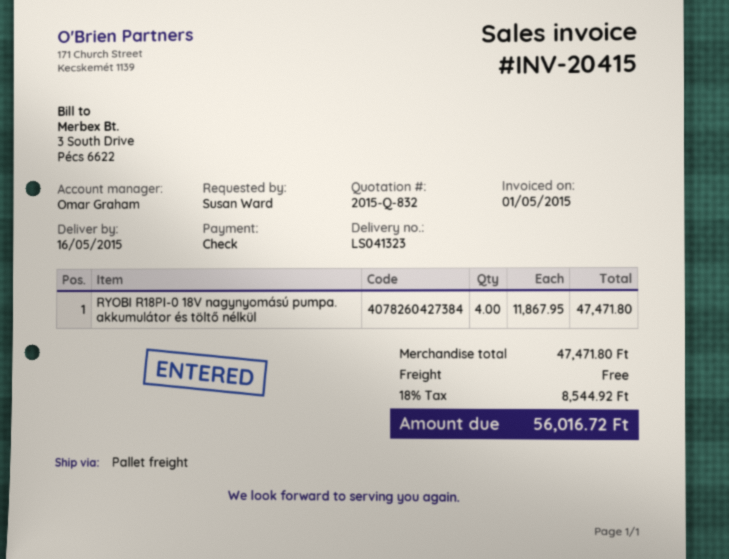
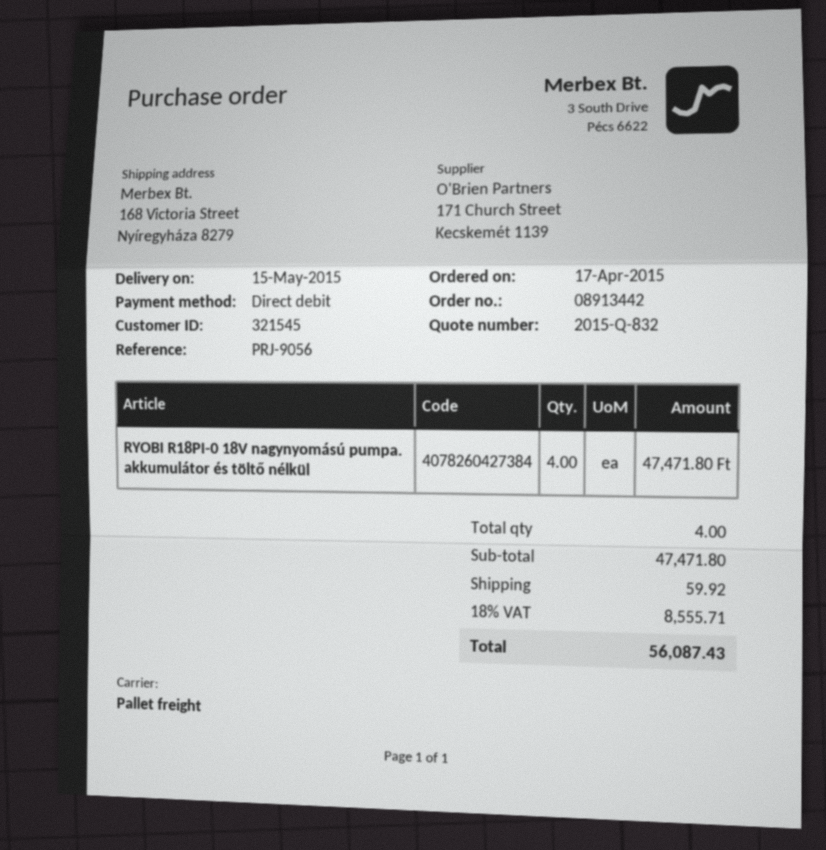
delivery date: 2015-05-16 -> 2015-05-15
payment method: cheque -> direct debit
shipping: 0.00 -> 59.92
tax: 18% = 8544.92 -> 18% = 8555.71
total: 56016.72 -> 56087.43

